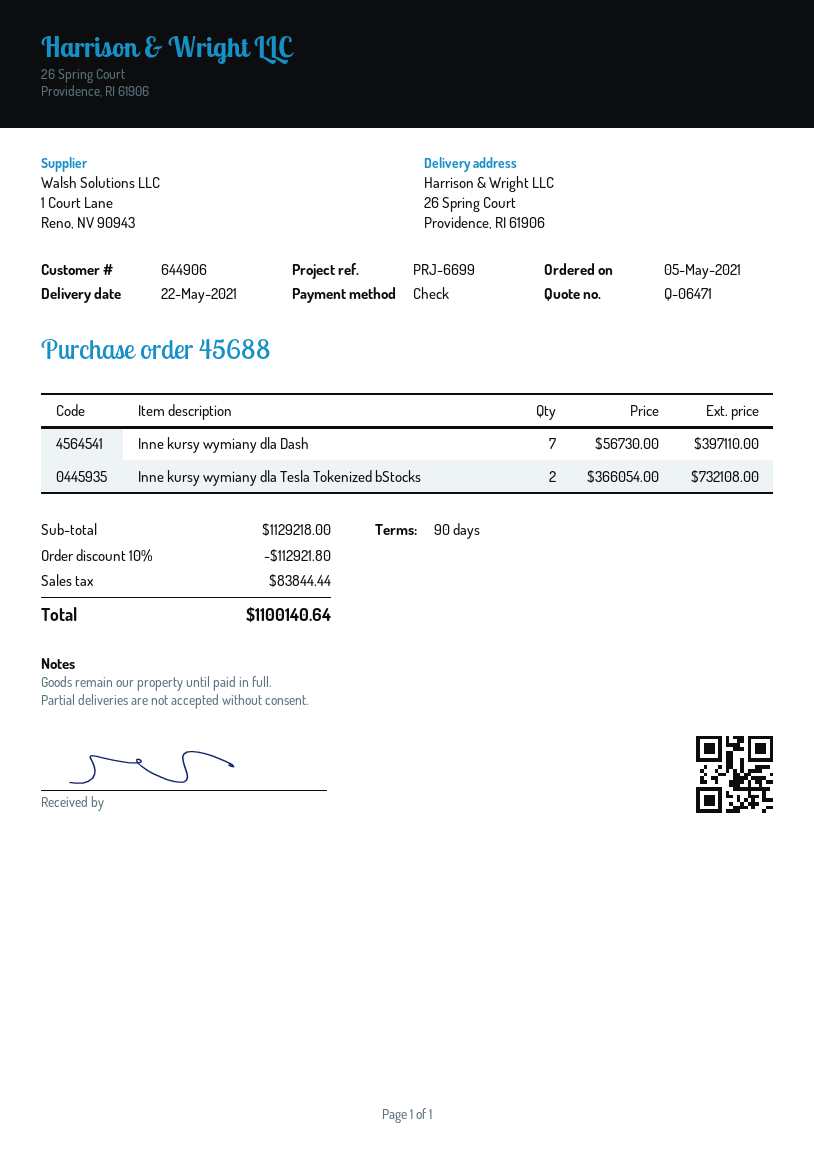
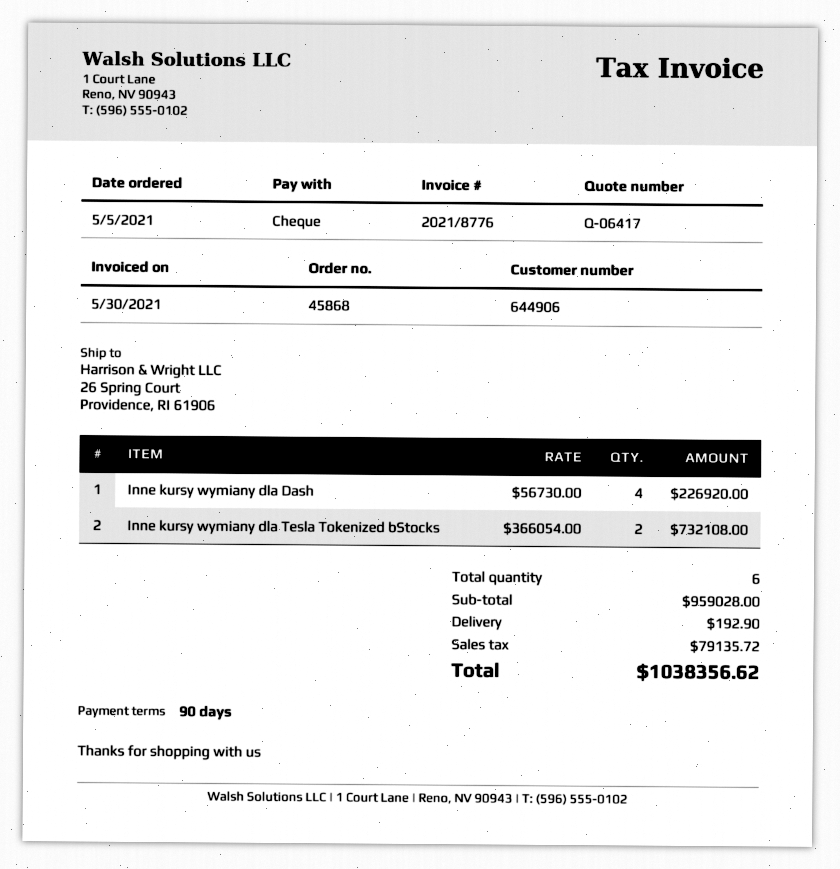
quote number: Q-06471 -> Q-06417
order number: 45688 -> 45868
Inne kursy wymiany dla Dash: 7 x 56730.00 = 397110.00 -> 4 x 56730.00 = 226920.00
subtotal: 1129218.00 -> 959028.00
discount: 10% = 112921.80 -> none
shipping: none -> 192.90
tax: 83844.44 -> 79135.72
total: 1100140.64 -> 1038356.62

